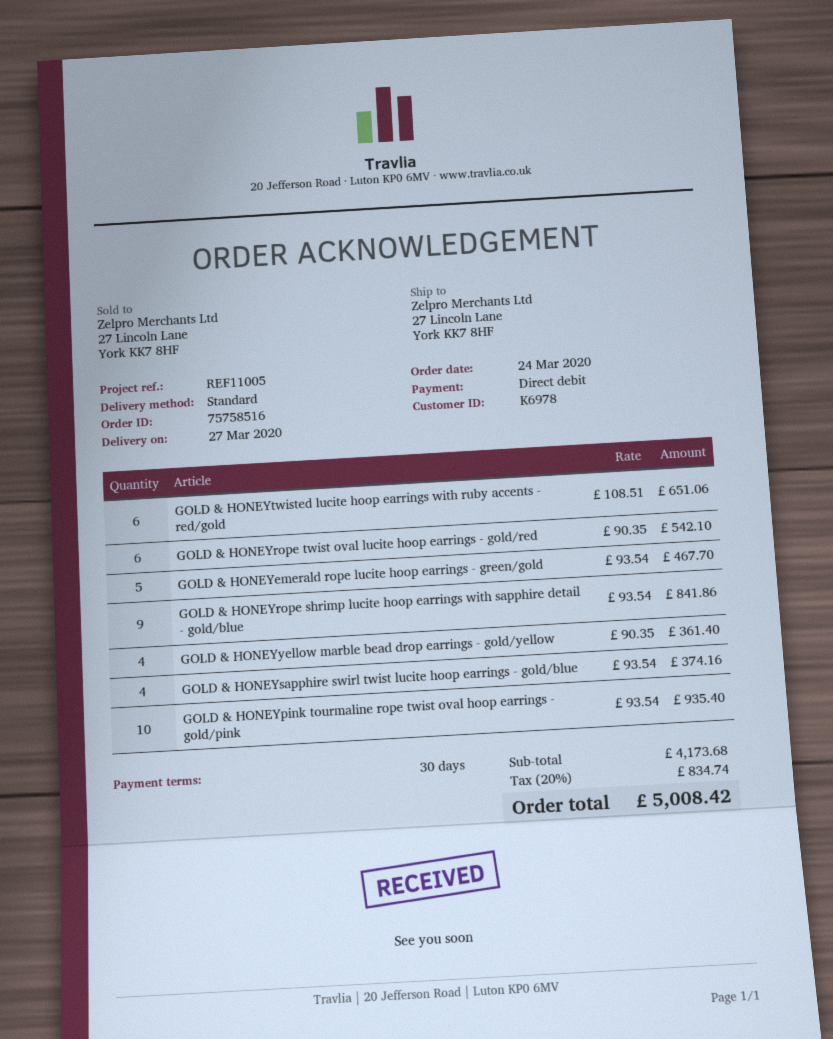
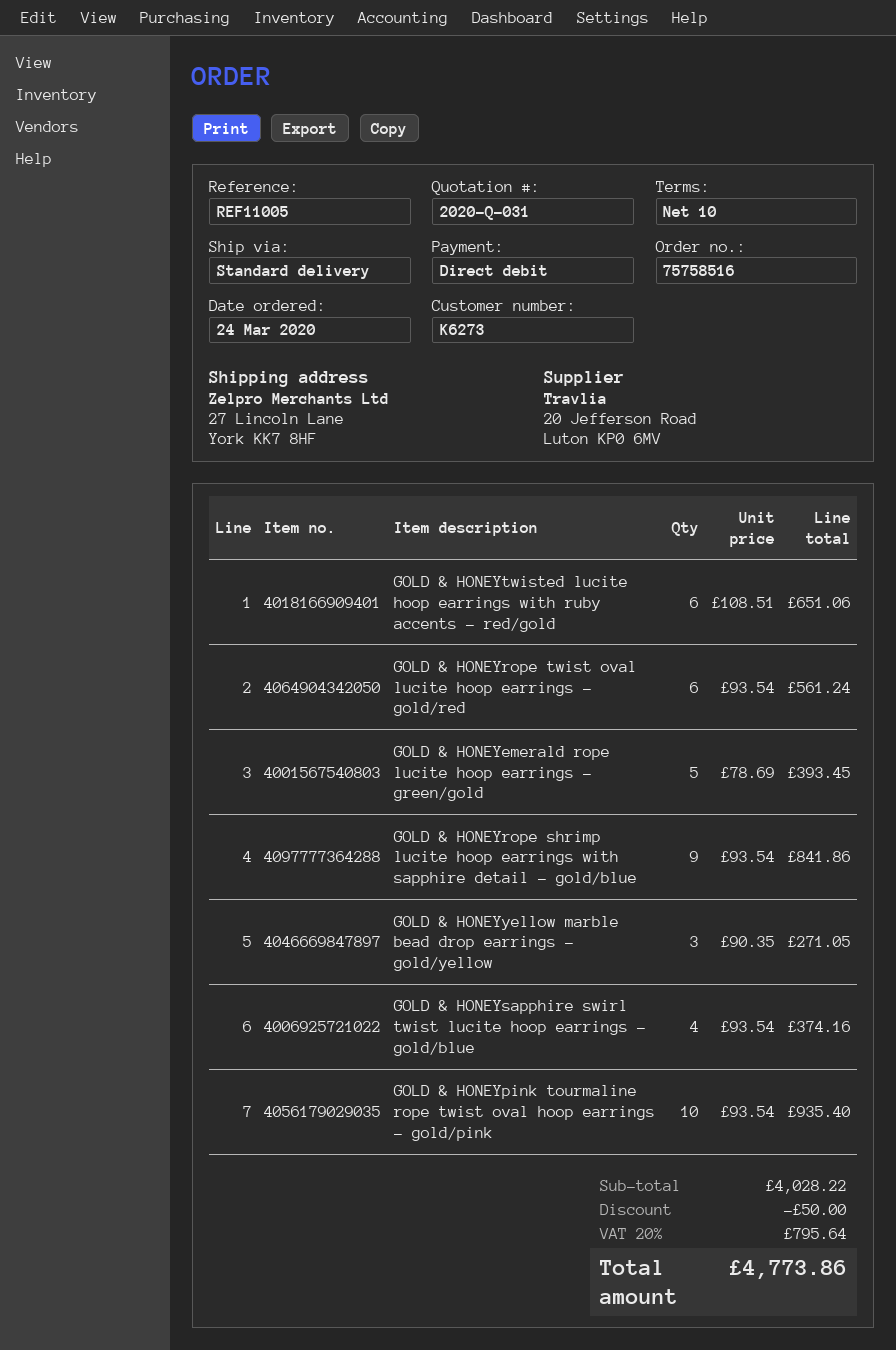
payment terms: 30 days -> 10 days
customer number: K6978 -> K6273
GOLD & HONEYrope twist oval lucite hoop earrings - gold/red: 6 x 90.35 = 542.10 -> 6 x 93.54 = 561.24
GOLD & HONEYemerald rope lucite hoop earrings - green/gold: 5 x 93.54 = 467.70 -> 5 x 78.69 = 393.45
GOLD & HONEYyellow marble bead drop earrings - gold/yellow: 4 x 90.35 = 361.40 -> 3 x 90.35 = 271.05
subtotal: 4173.68 -> 4028.22
discount: none -> 50.00
tax: 20% = 834.74 -> 20% = 795.64
total: 5008.42 -> 4773.86

